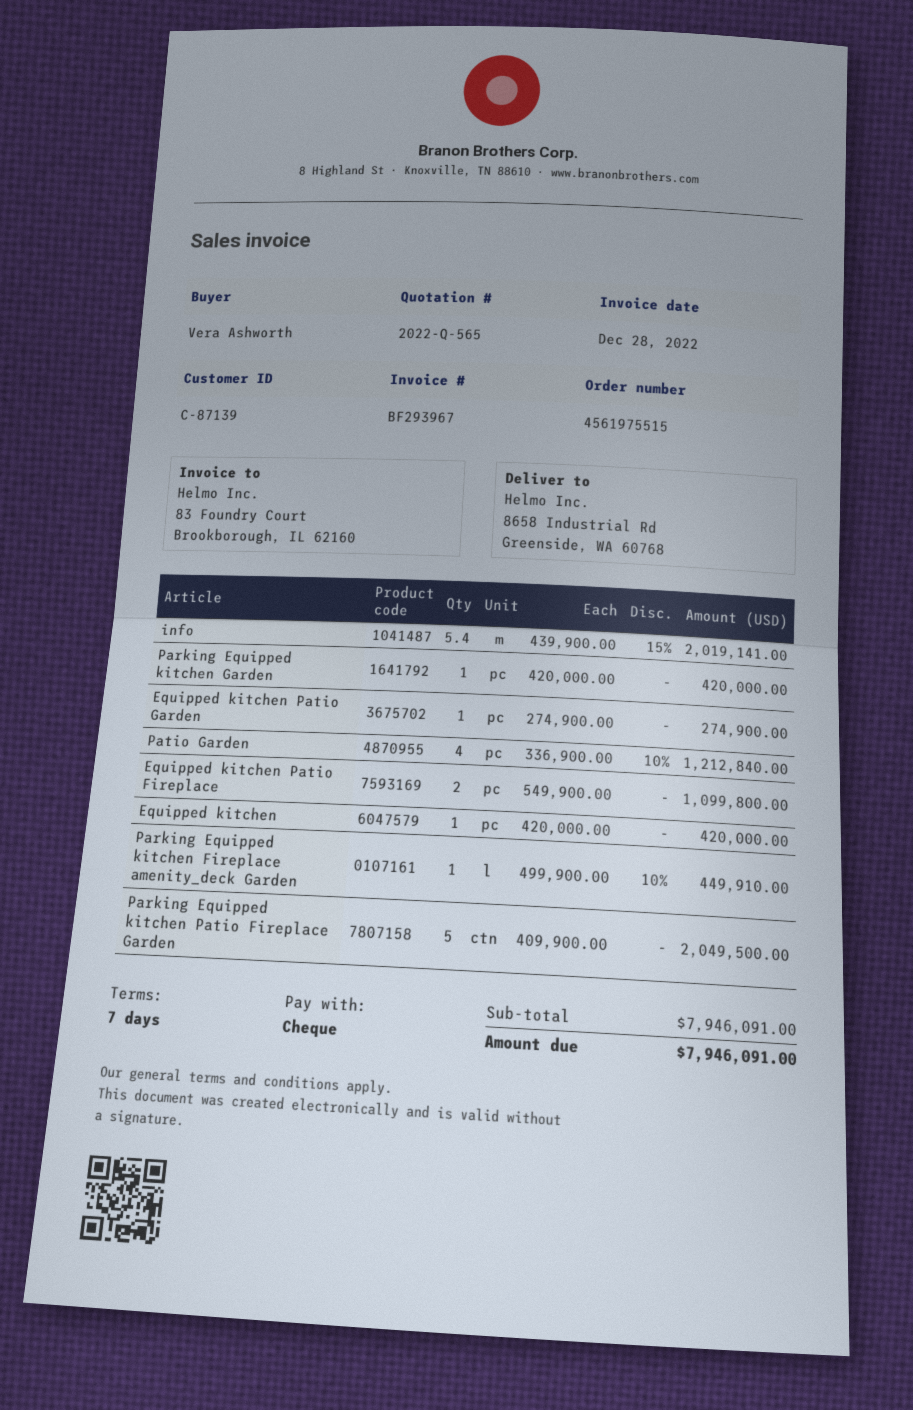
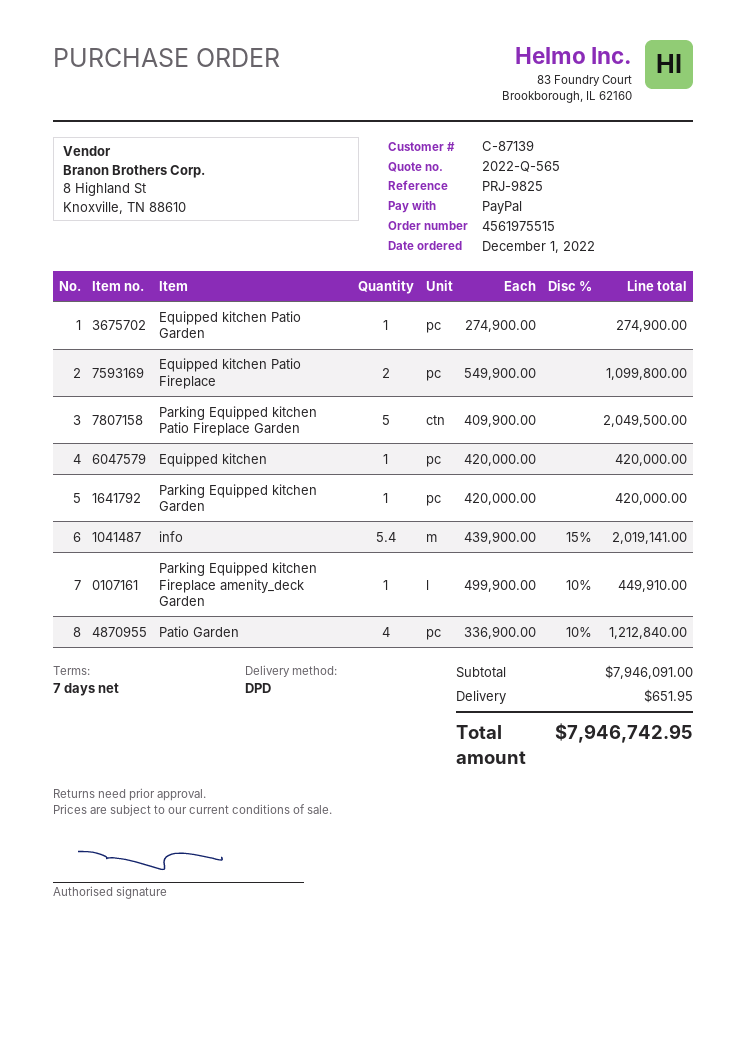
payment method: cheque -> PayPal
shipping: none -> 651.95
total: 7946091.00 -> 7946742.95

